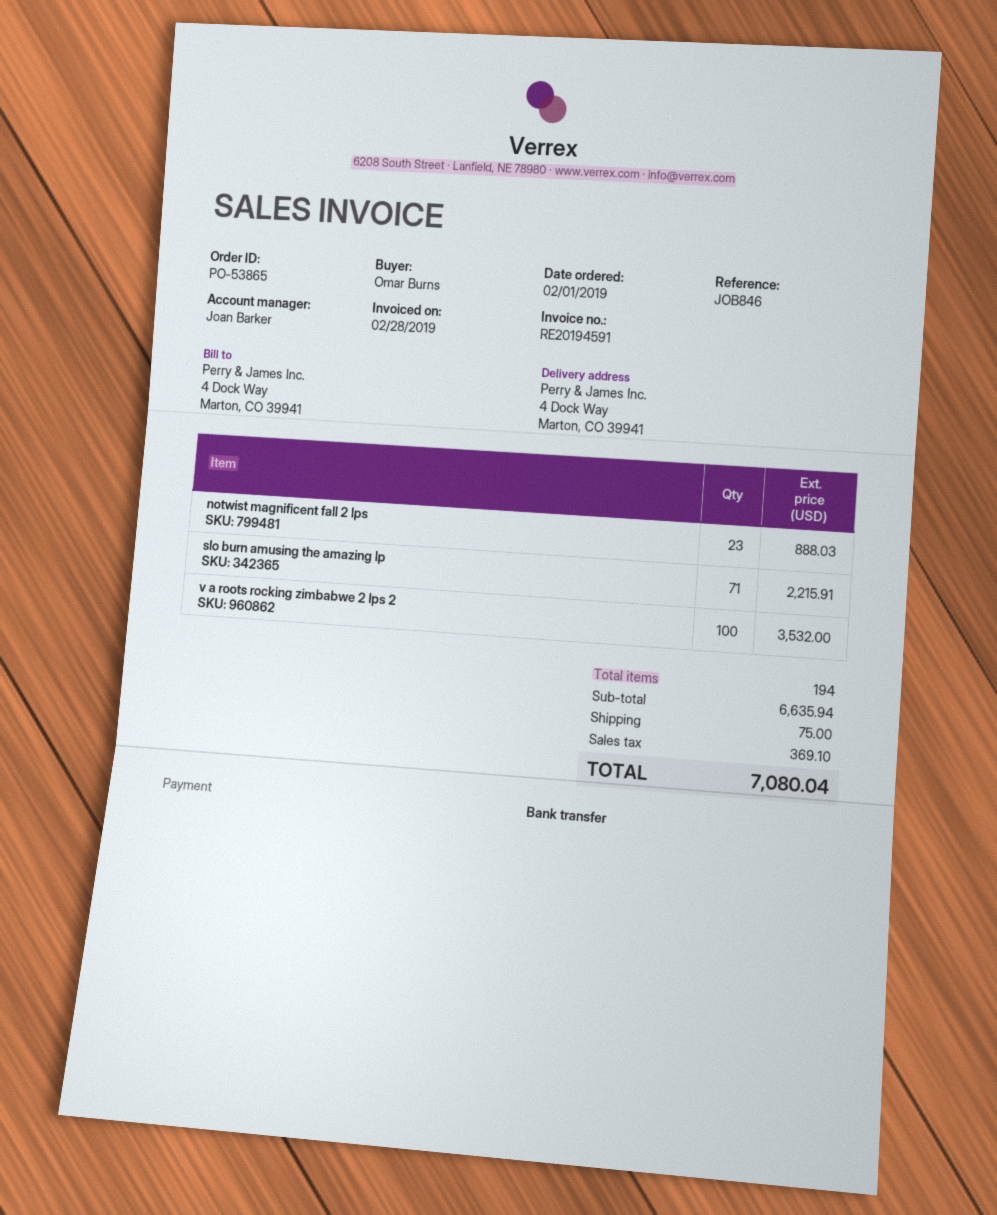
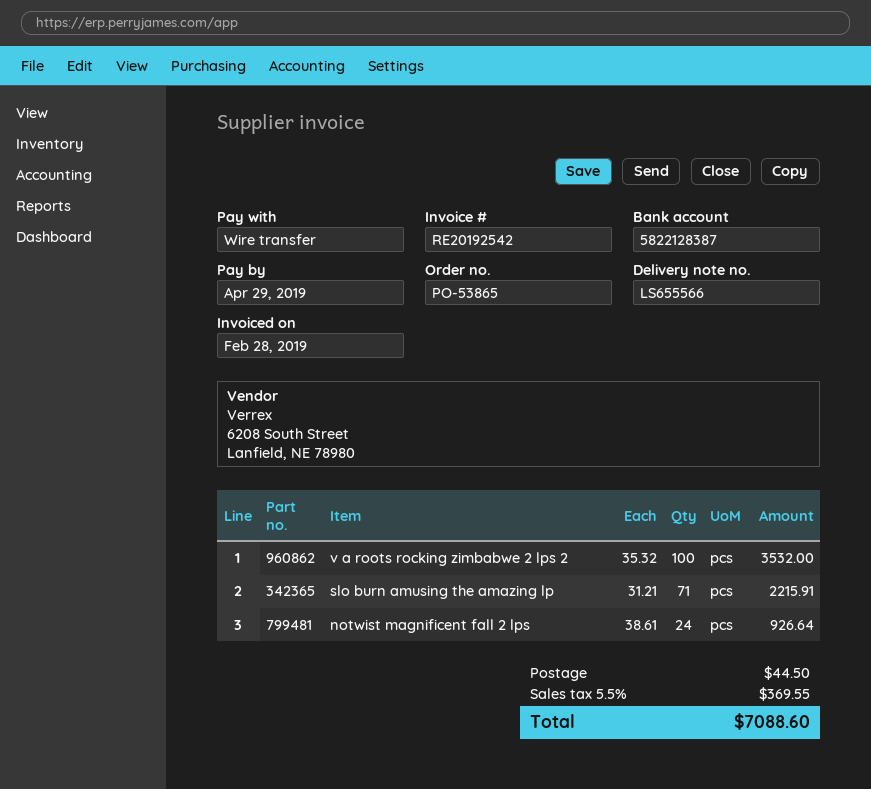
invoice number: RE20194591 -> RE20192542
notwist magnificent fall 2 lps: 23 for 888.03 -> 24 for 926.64
shipping: 75.00 -> 44.50
tax: 369.10 -> 369.55
total: 7080.04 -> 7088.60

